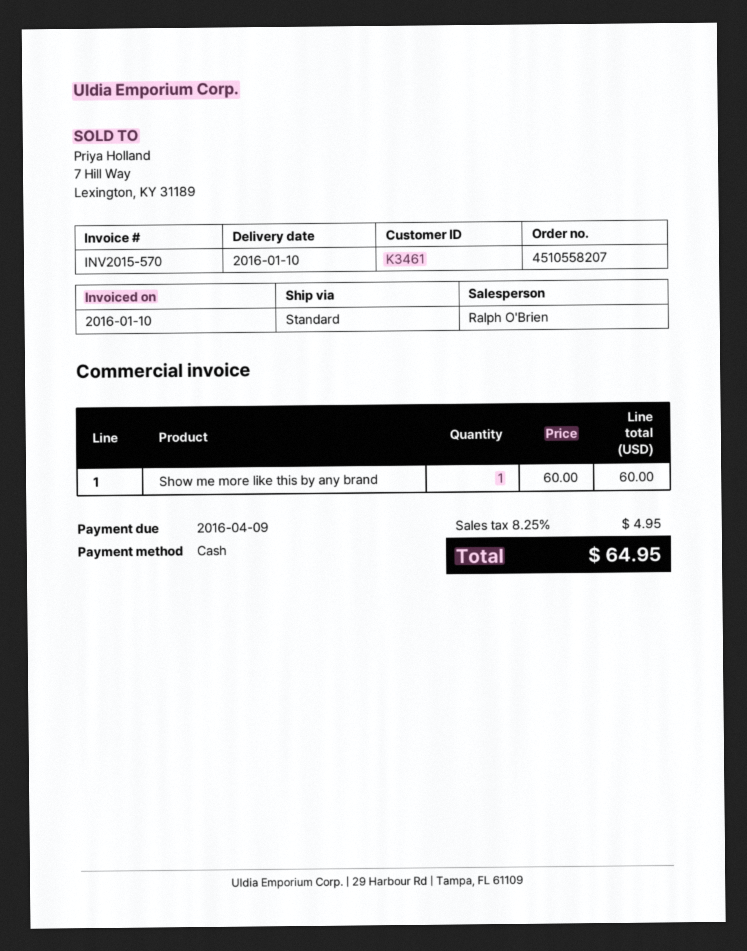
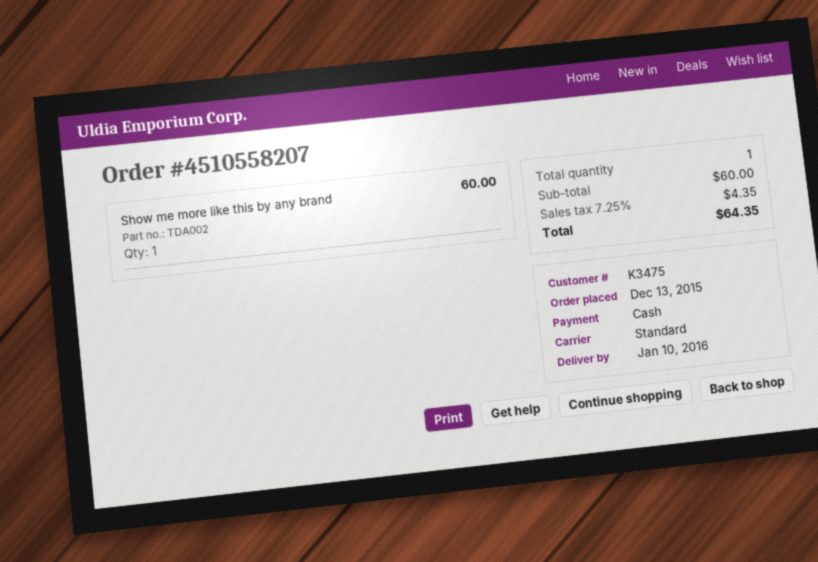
customer number: K3461 -> K3475
tax: 8.25% = 4.95 -> 7.25% = 4.35
total: 64.95 -> 64.35

